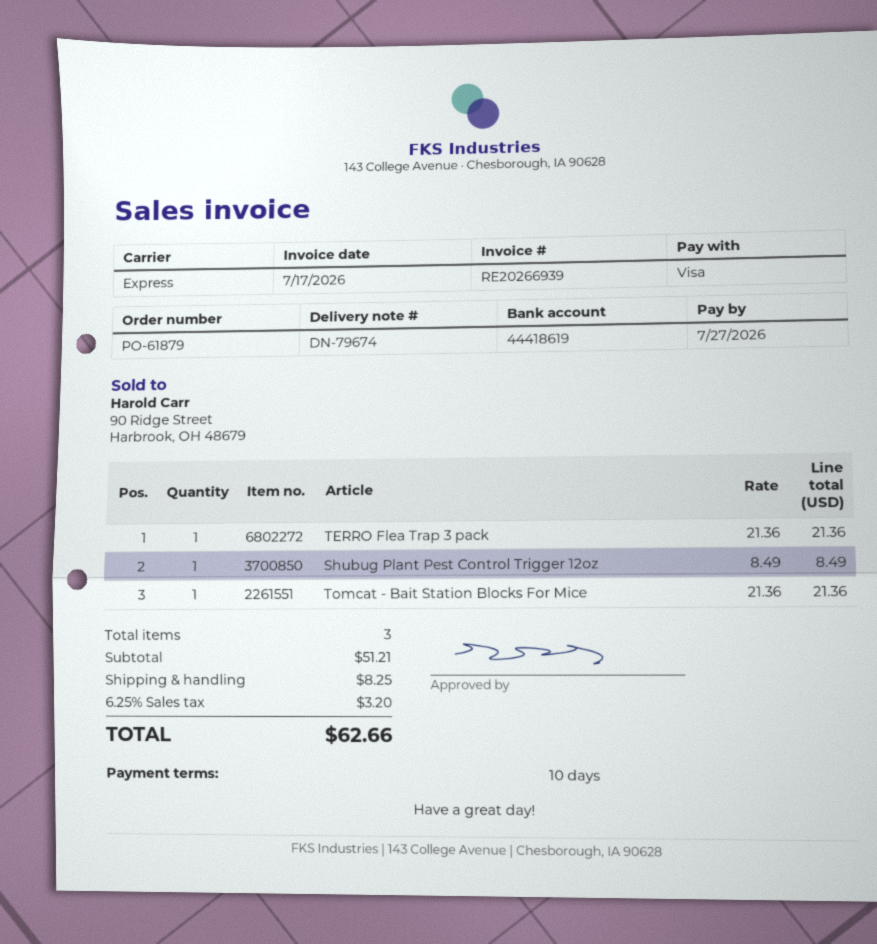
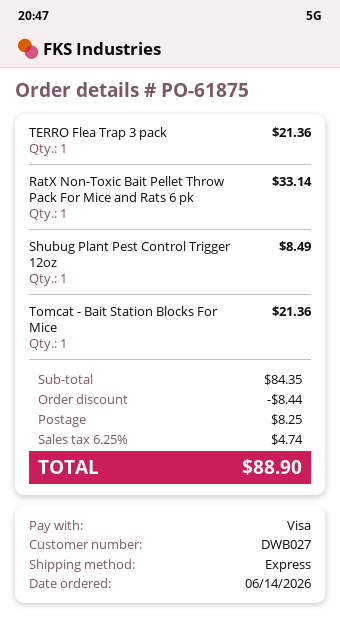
order number: PO-61879 -> PO-61875
RatX Non-Toxic Bait Pellet Throw Pack For Mice and Rats 6 pk: none -> 1 for 33.14
subtotal: 51.21 -> 84.35
discount: none -> 8.44
tax: 6.25% = 3.20 -> 6.25% = 4.74
total: 62.66 -> 88.90

